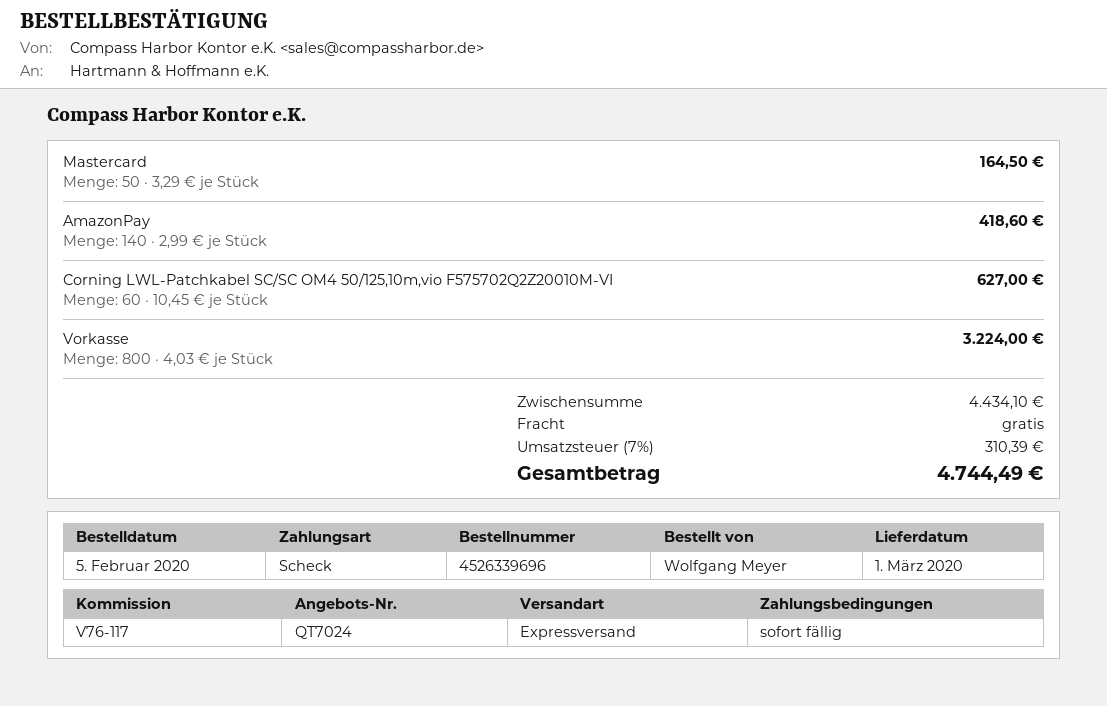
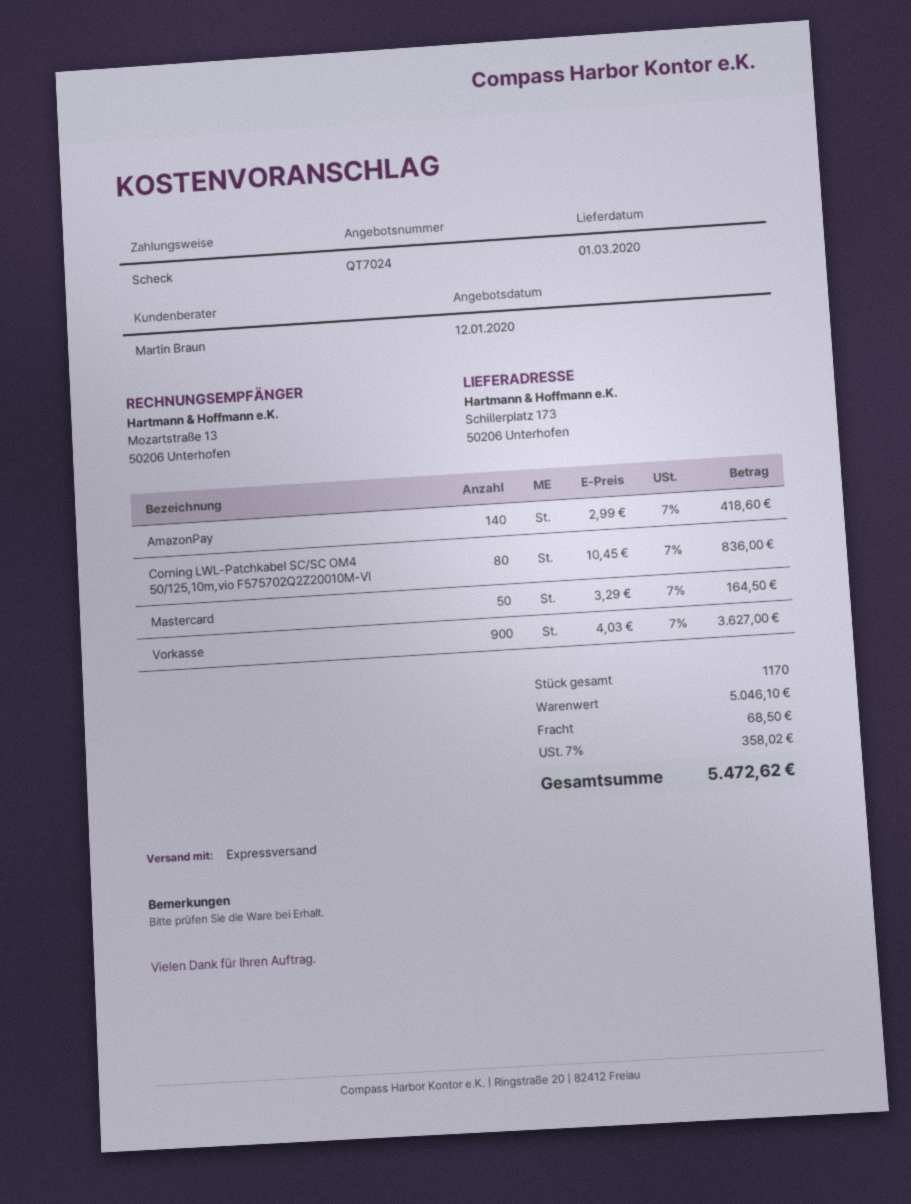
Corning LWL-Patchkabel SC/SC OM4 50/125,10m,vio F575702Q2Z20010M-VI: 60 x 10.45 = 627.00 -> 80 x 10.45 = 836.00
Vorkasse: 800 x 4.03 = 3224.00 -> 900 x 4.03 = 3627.00
subtotal: 4434.10 -> 5046.10
shipping: 0.00 -> 68.50
tax: 7% = 310.39 -> 7% = 358.02
total: 4744.49 -> 5472.62

